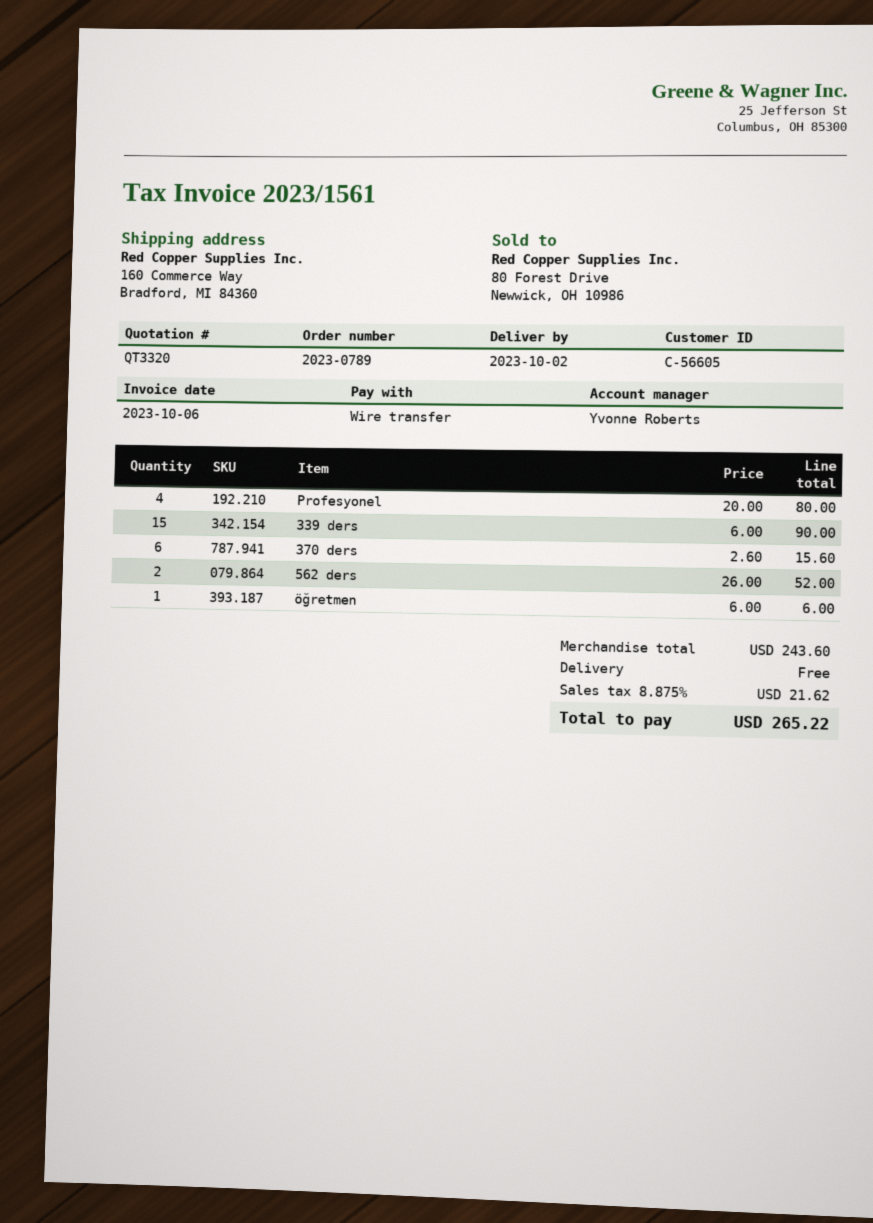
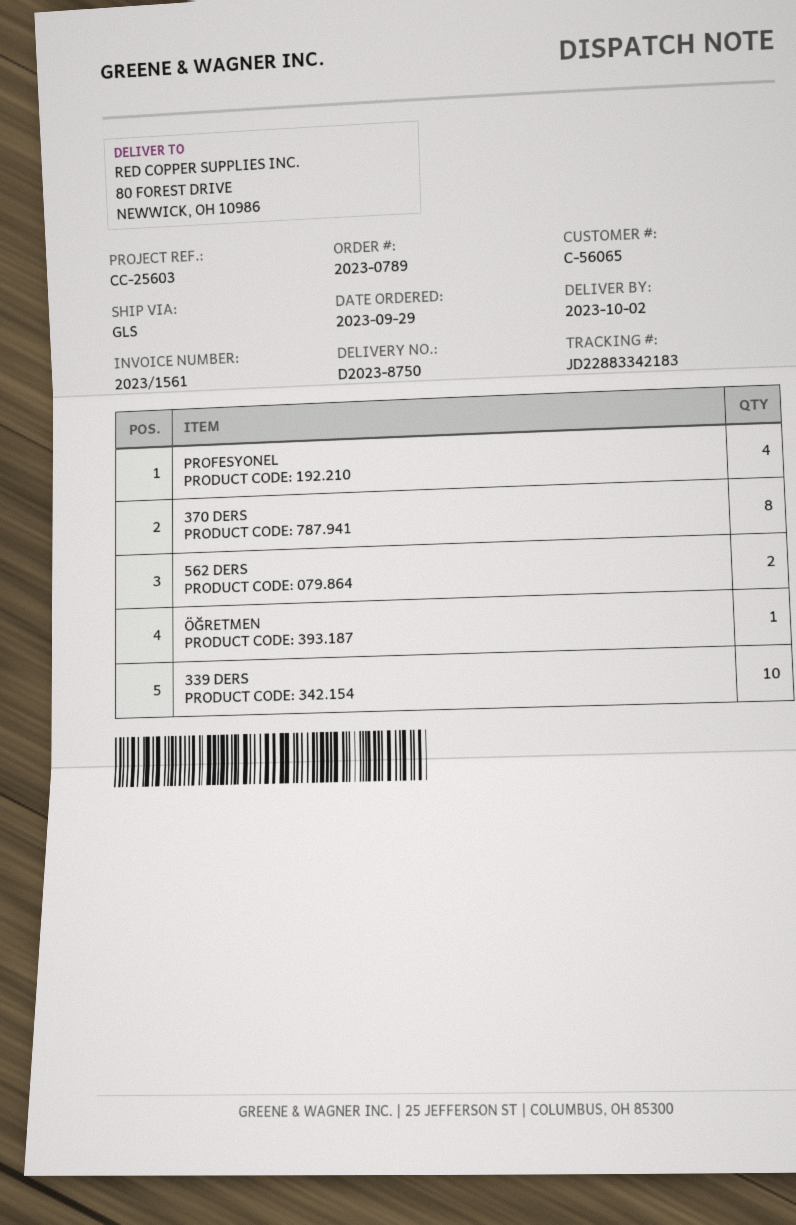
customer number: C-56605 -> C-56065
ship to: 160 Commerce Way, Bradford, MI 84360 -> 80 FOREST DRIVE, NEWWICK, OH 10986
339 ders: 15 -> 10
370 ders: 6 -> 8

